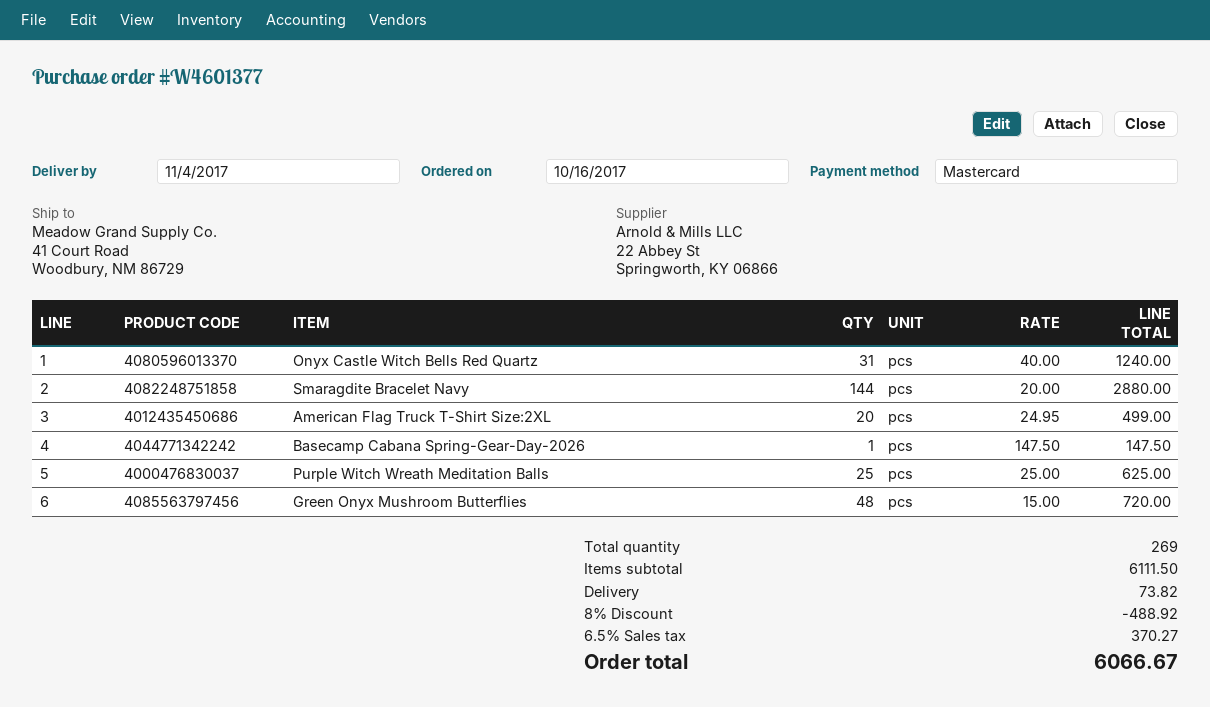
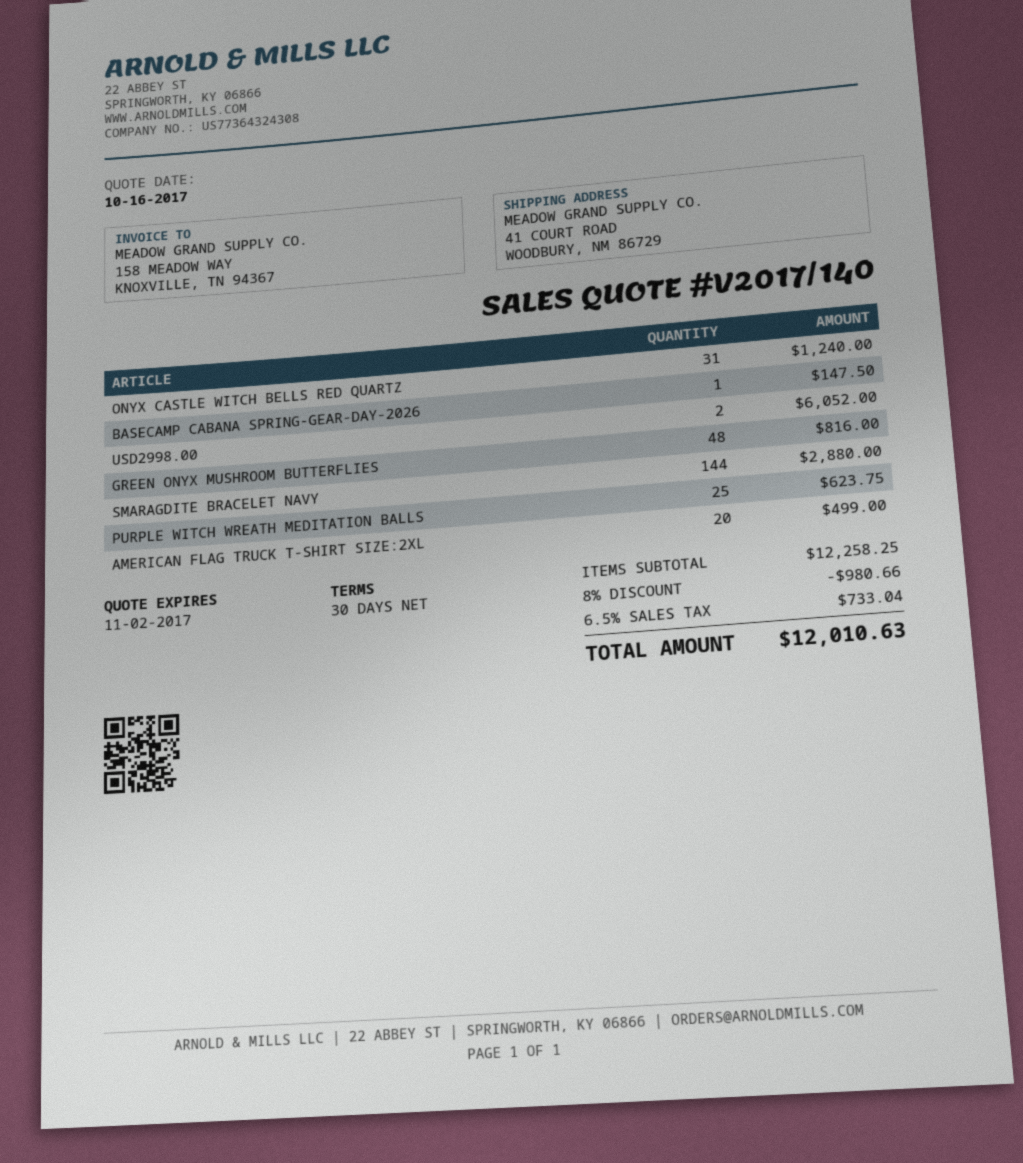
Purple Witch Wreath Meditation Balls: 25 for 625.00 -> 25 for 623.75
Green Onyx Mushroom Butterflies: 48 for 720.00 -> 48 for 816.00
USD2998.00: none -> 2 for 6052.00
subtotal: 6111.50 -> 12258.25
discount: 8% = 488.92 -> 8% = 980.66
shipping: 73.82 -> none
tax: 6.5% = 370.27 -> 6.5% = 733.04
total: 6066.67 -> 12010.63

